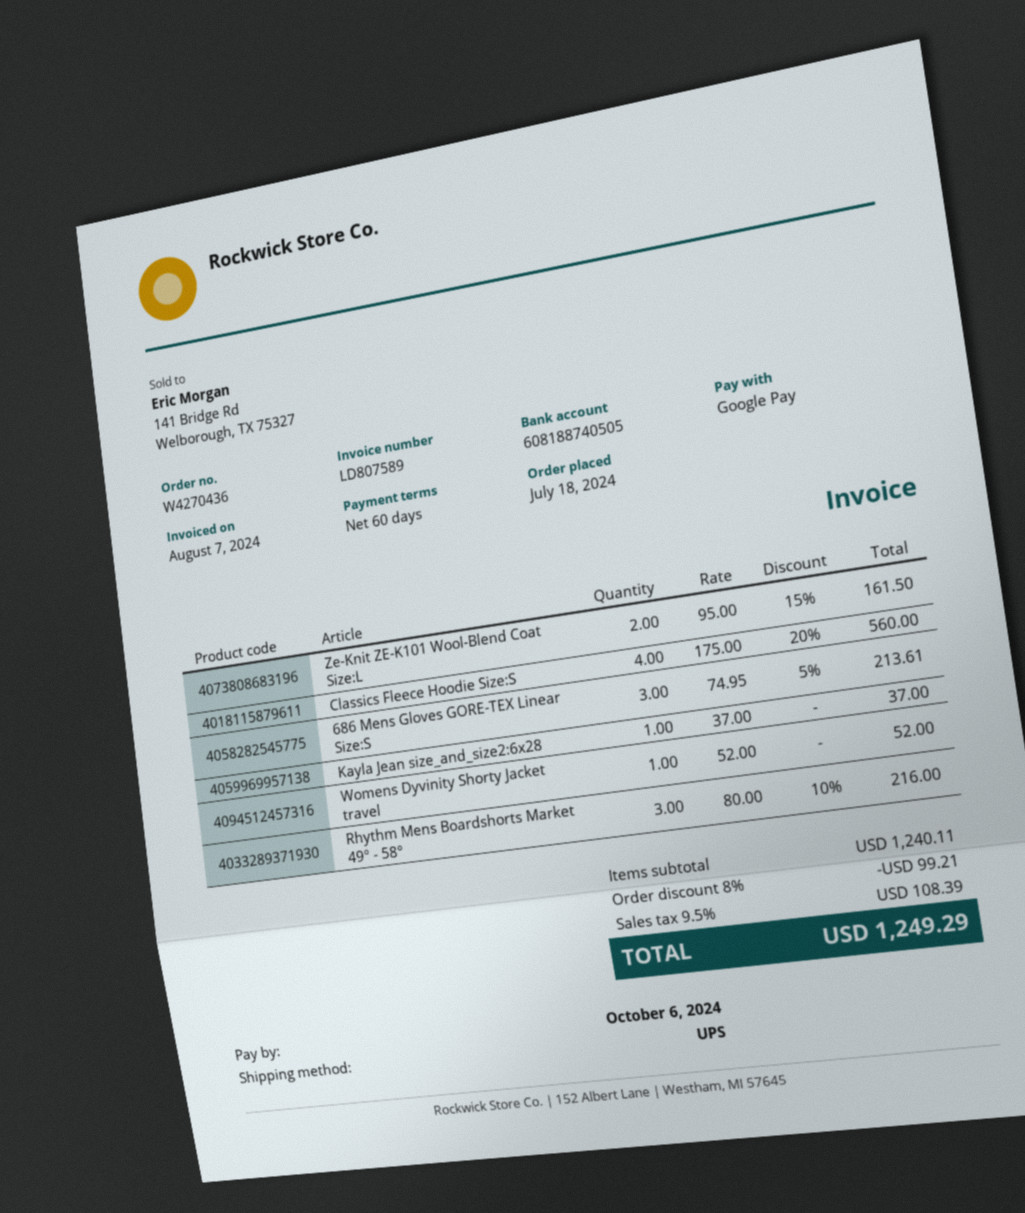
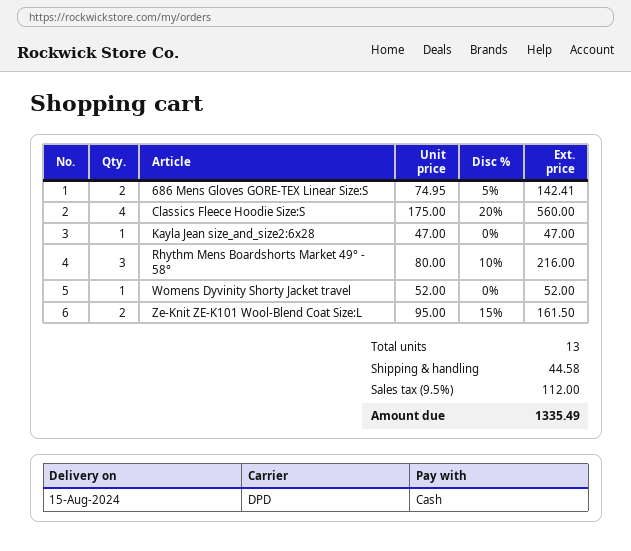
payment method: Google Pay -> cash
shipping method: UPS -> DPD
686 Mens Gloves GORE-TEX Linear Size:S: 3 x 74.95 - 5% = 213.61 -> 2 x 74.95 - 5% = 142.41
Kayla Jean size_and_size2:6x28: 1 x 37.00 = 37.00 -> 1 x 47.00 = 47.00
discount: 8% = 99.21 -> none
shipping: none -> 44.58
tax: 9.5% = 108.39 -> 9.5% = 112.00
total: 1249.29 -> 1335.49

